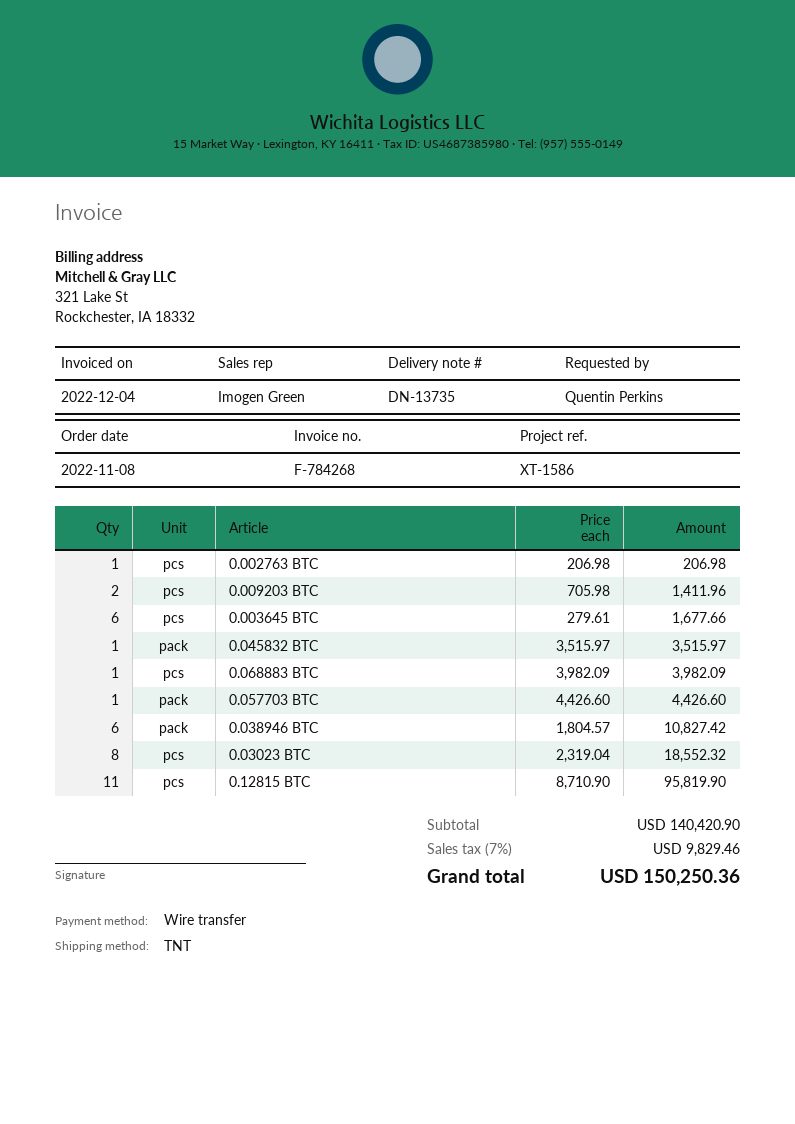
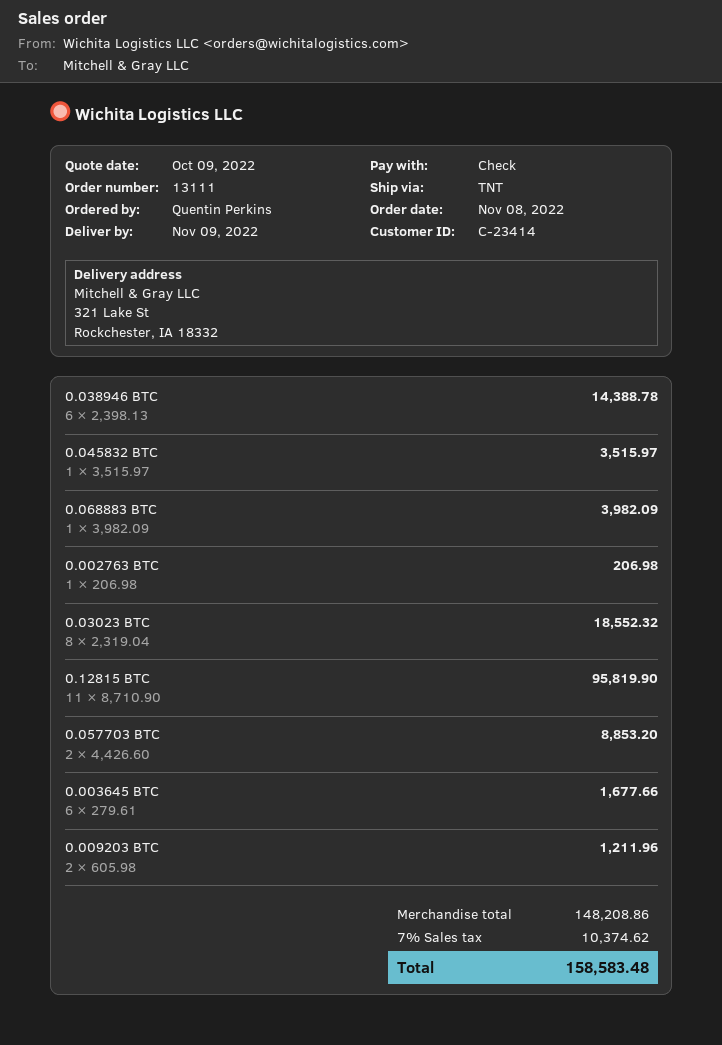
payment method: bank transfer -> cheque
0.009203 BTC: 2 x 705.98 = 1411.96 -> 2 x 605.98 = 1211.96
0.057703 BTC: 1 x 4426.60 = 4426.60 -> 2 x 4426.60 = 8853.20
0.038946 BTC: 6 x 1804.57 = 10827.42 -> 6 x 2398.13 = 14388.78
subtotal: 140420.90 -> 148208.86
tax: 7% = 9829.46 -> 7% = 10374.62
total: 150250.36 -> 158583.48

